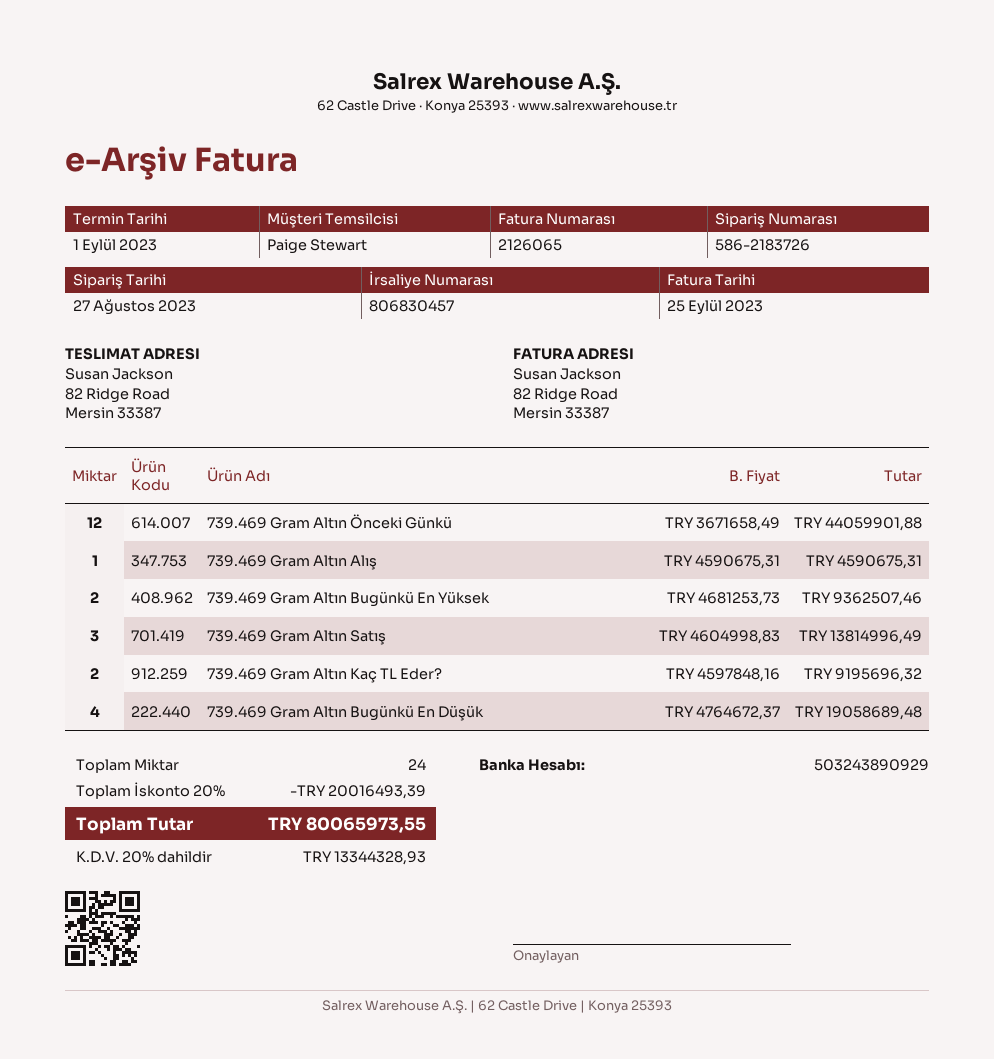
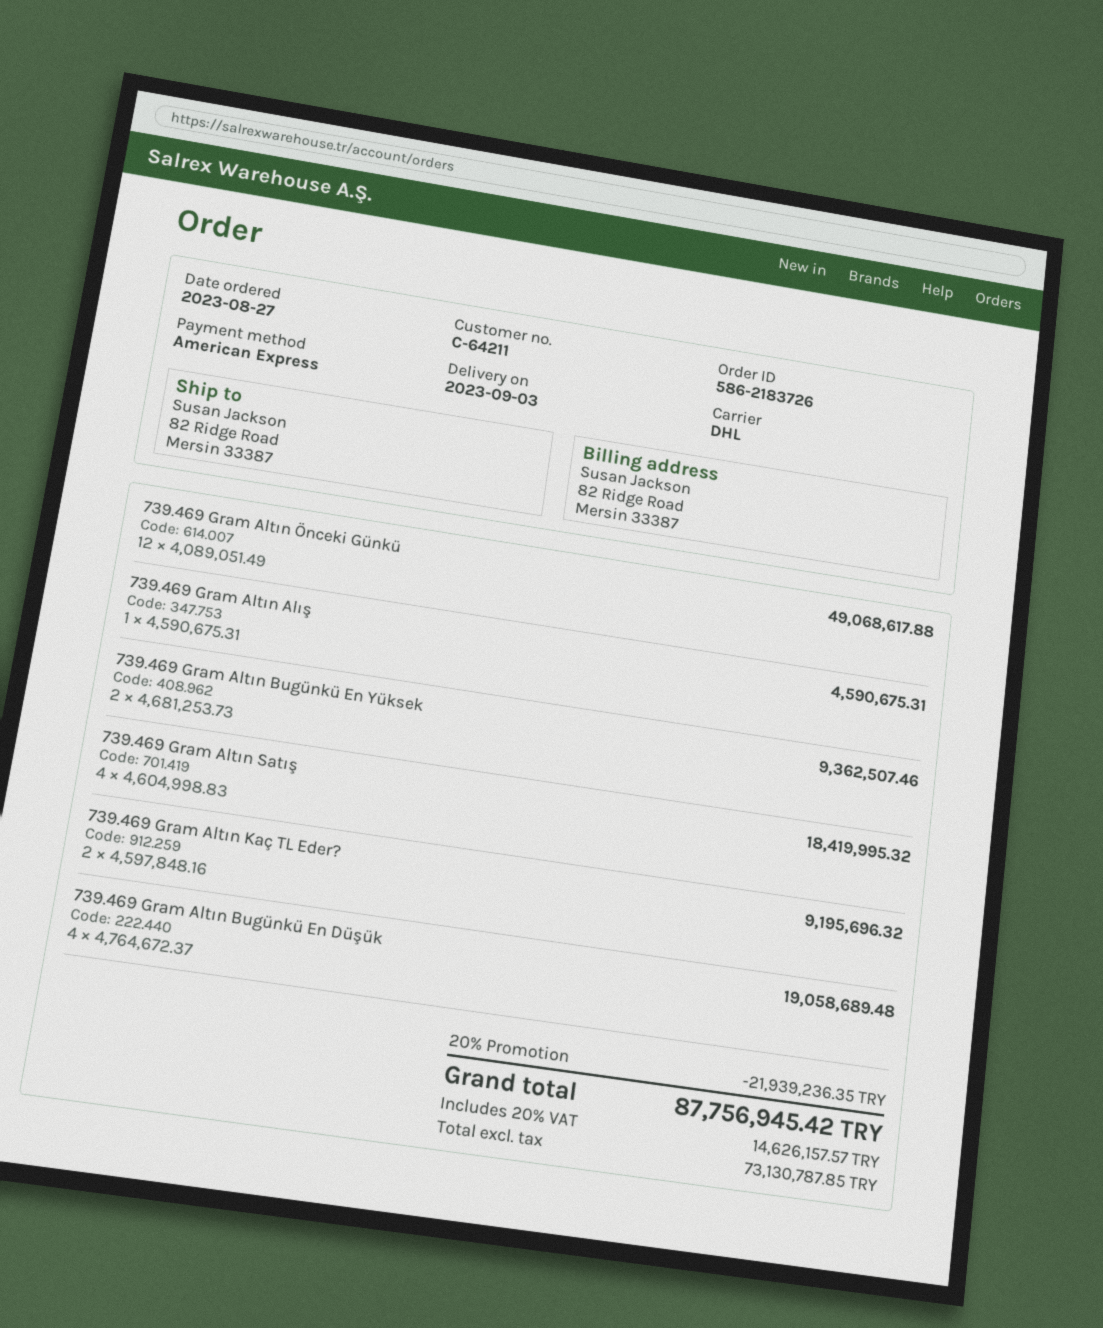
delivery date: 2023-09-01 -> 2023-09-03
739.469 Gram Altın Önceki Günkü: 12 x 3671658.49 = 44059901.88 -> 12 x 4089051.49 = 49068617.88
739.469 Gram Altın Satış: 3 x 4604998.83 = 13814996.49 -> 4 x 4604998.83 = 18419995.32
discount: 20% = 20016493.39 -> 20% = 21939236.35
tax: 20% = 13344328.93 -> 20% = 14626157.57
total: 80065973.55 -> 87756945.42

